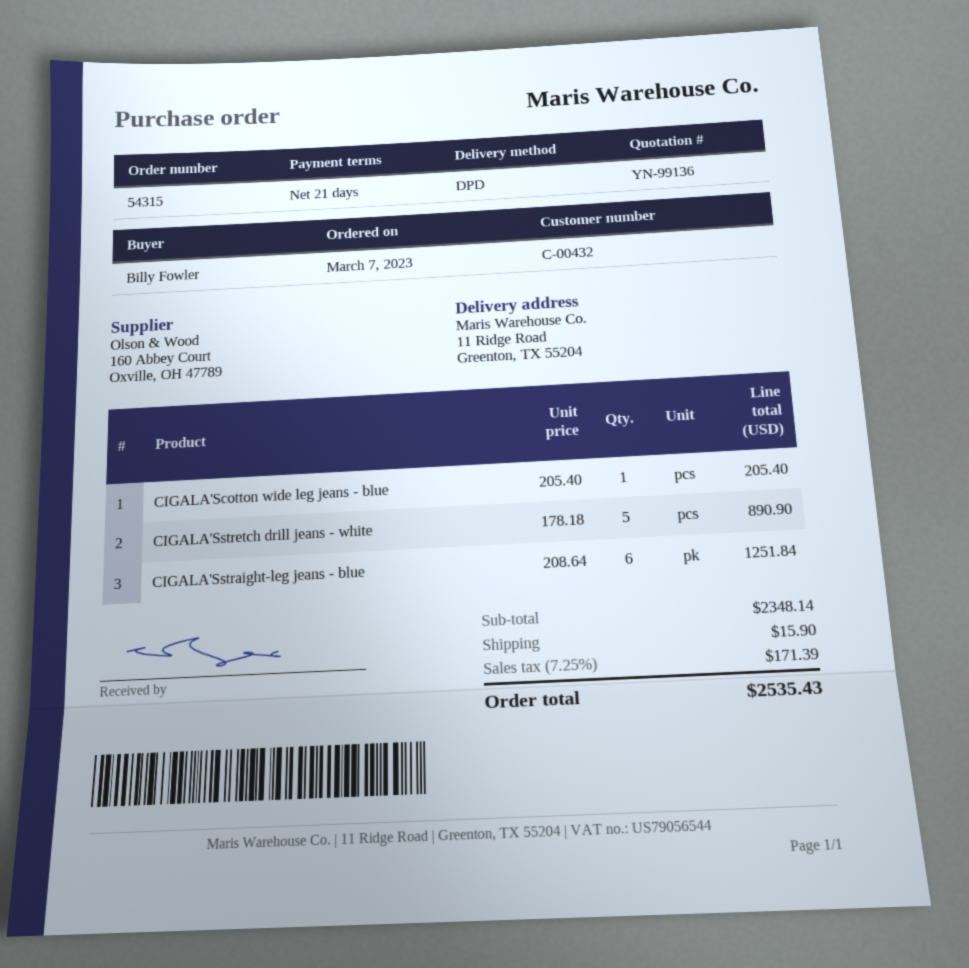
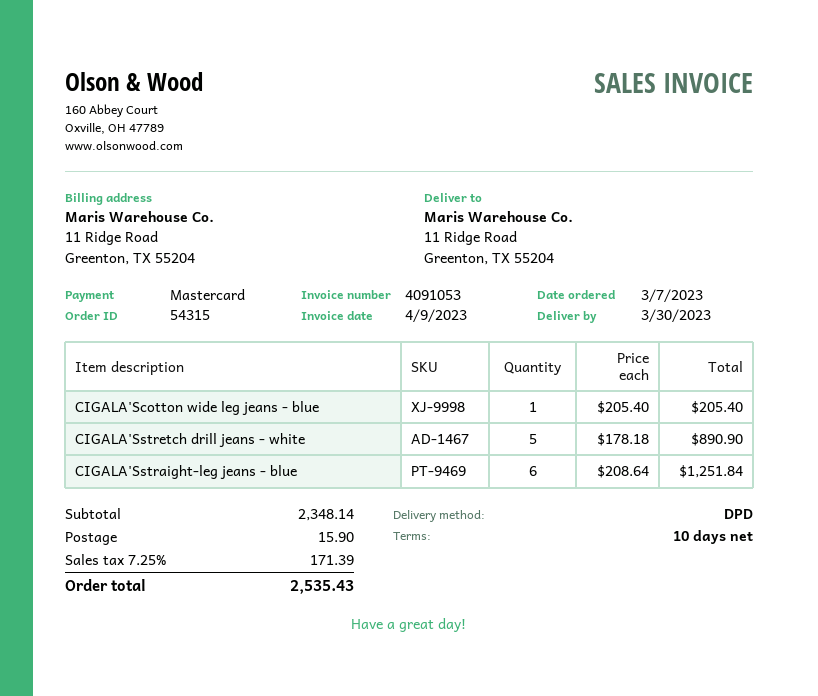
payment terms: 21 days -> 10 days

